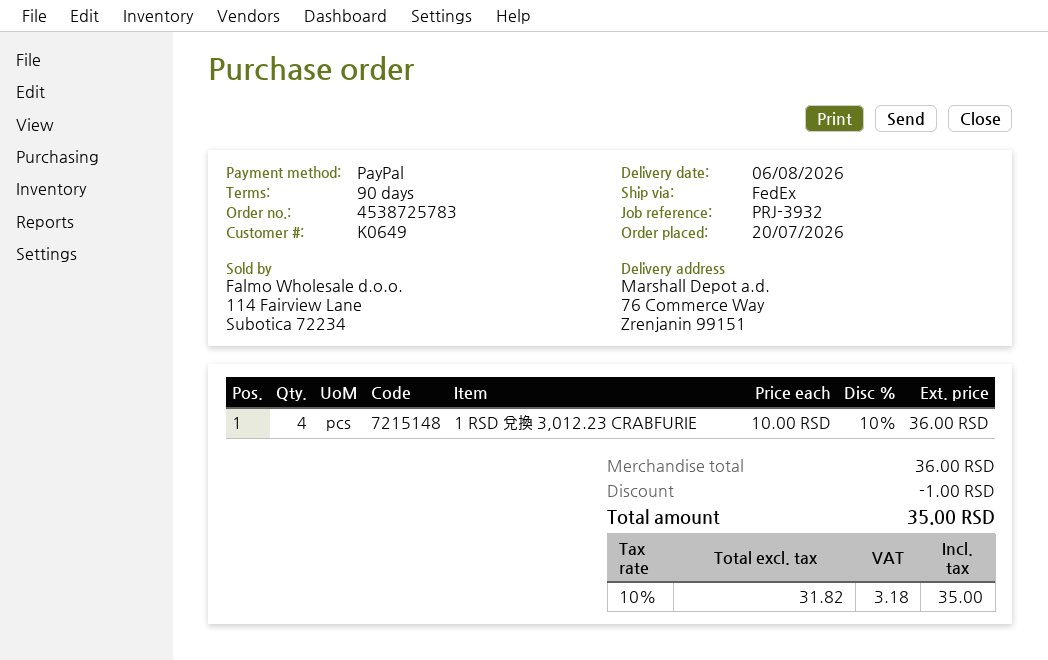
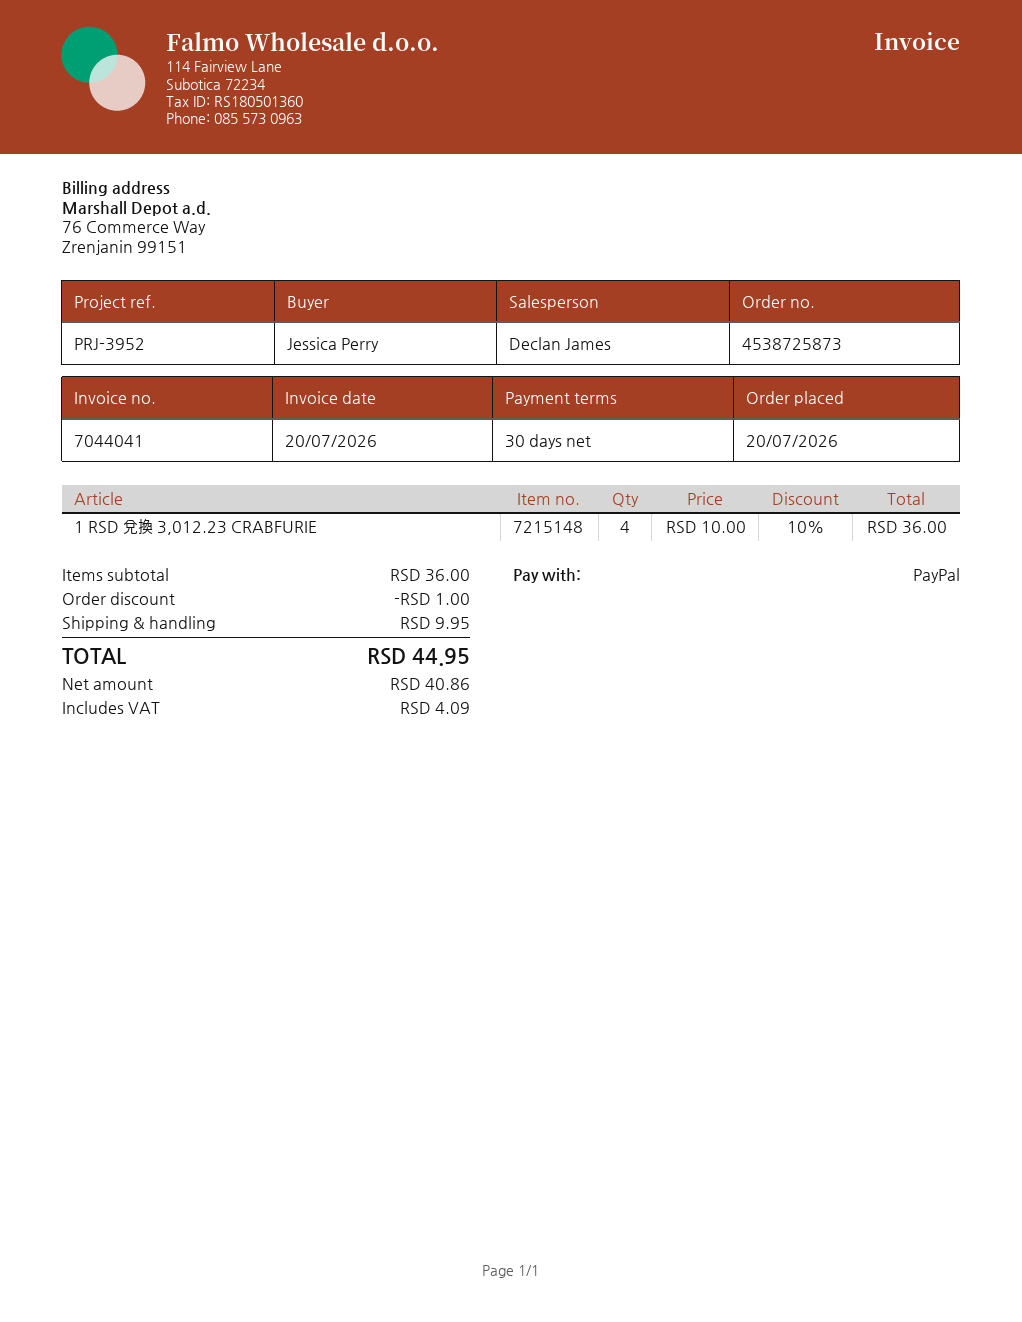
order number: 4538725783 -> 4538725873
payment terms: 90 days -> 30 days
reference: PRJ-3932 -> PRJ-3952
shipping: none -> 9.95
net: 31.82 -> 40.86
tax: 3.18 -> 4.09
total: 35.00 -> 44.95

